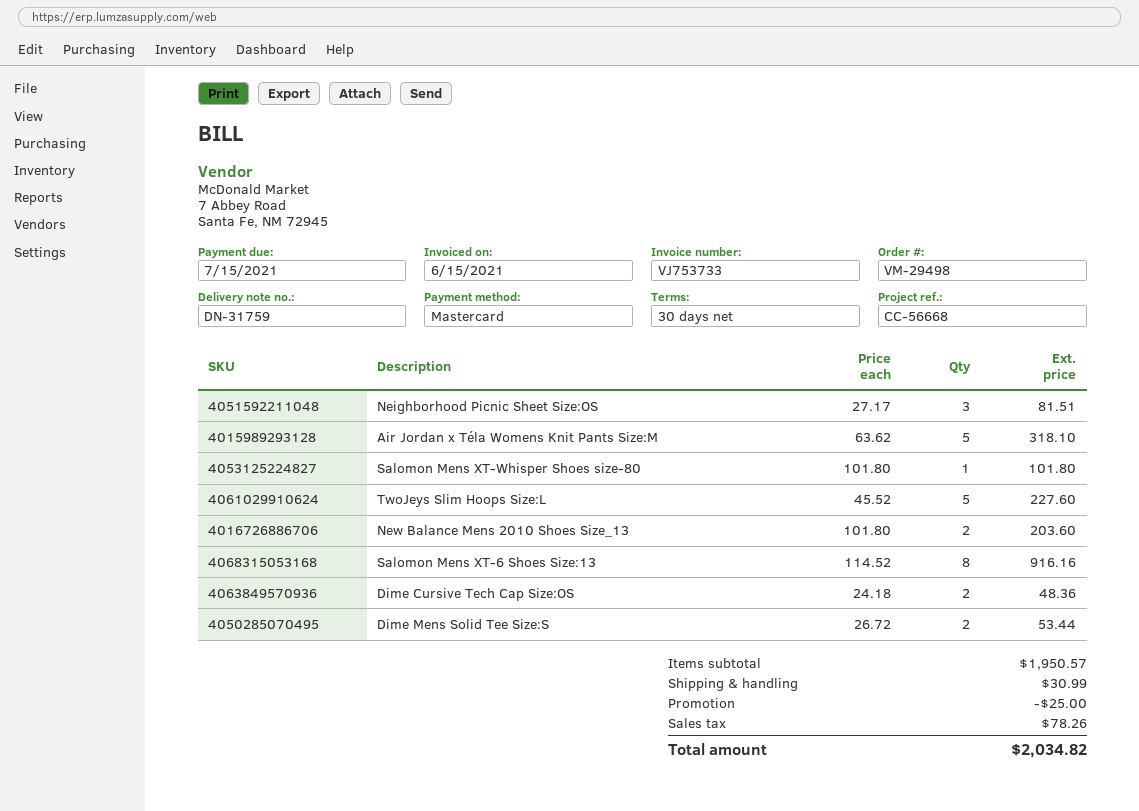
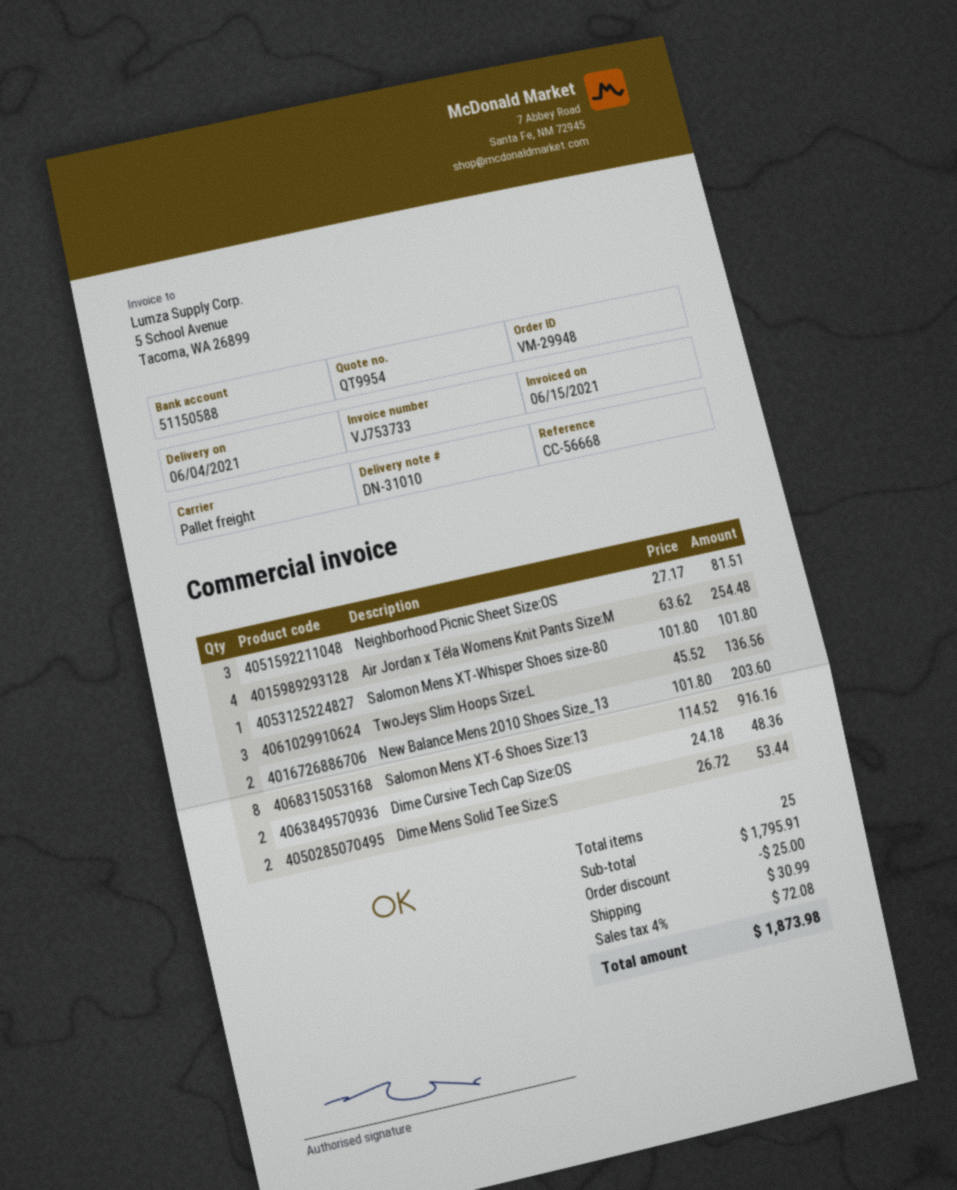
order number: VM-29498 -> VM-29948
delivery note number: DN-31759 -> DN-31010
Air Jordan x Téla Womens Knit Pants Size:M: 5 x 63.62 = 318.10 -> 4 x 63.62 = 254.48
TwoJeys Slim Hoops Size:L: 5 x 45.52 = 227.60 -> 3 x 45.52 = 136.56
subtotal: 1950.57 -> 1795.91
tax: 78.26 -> 72.08
total: 2034.82 -> 1873.98

